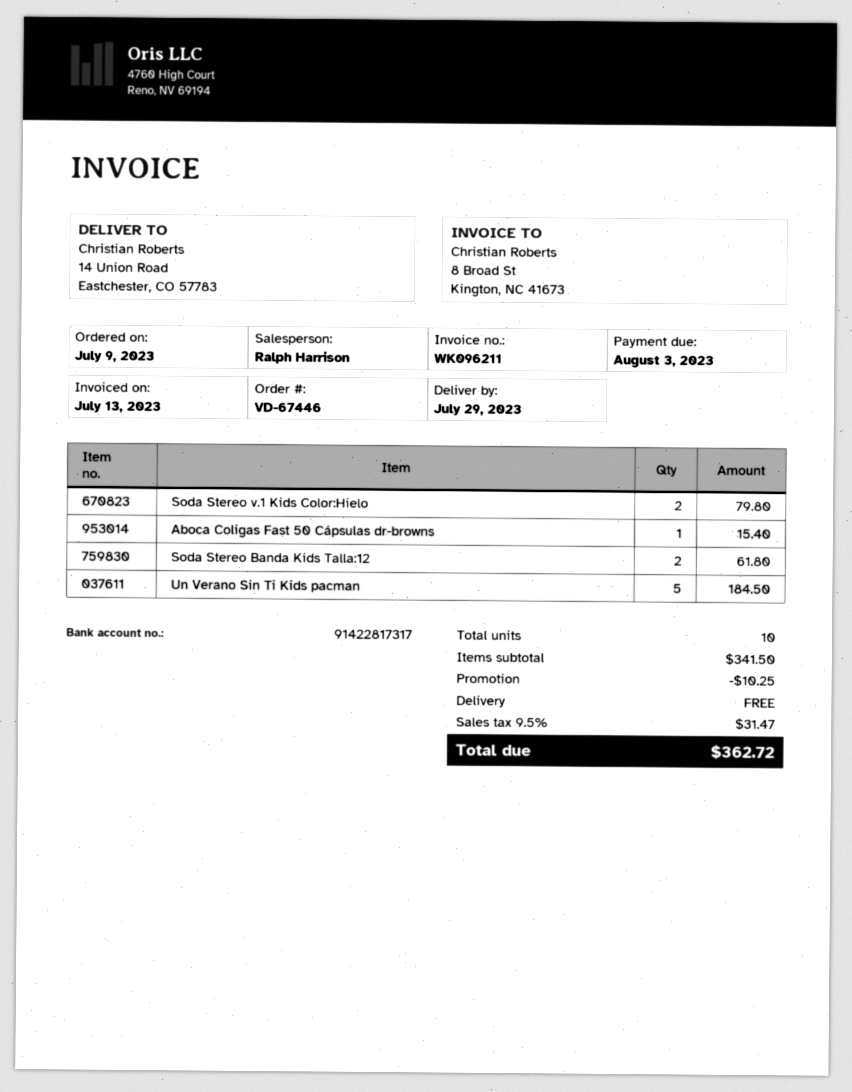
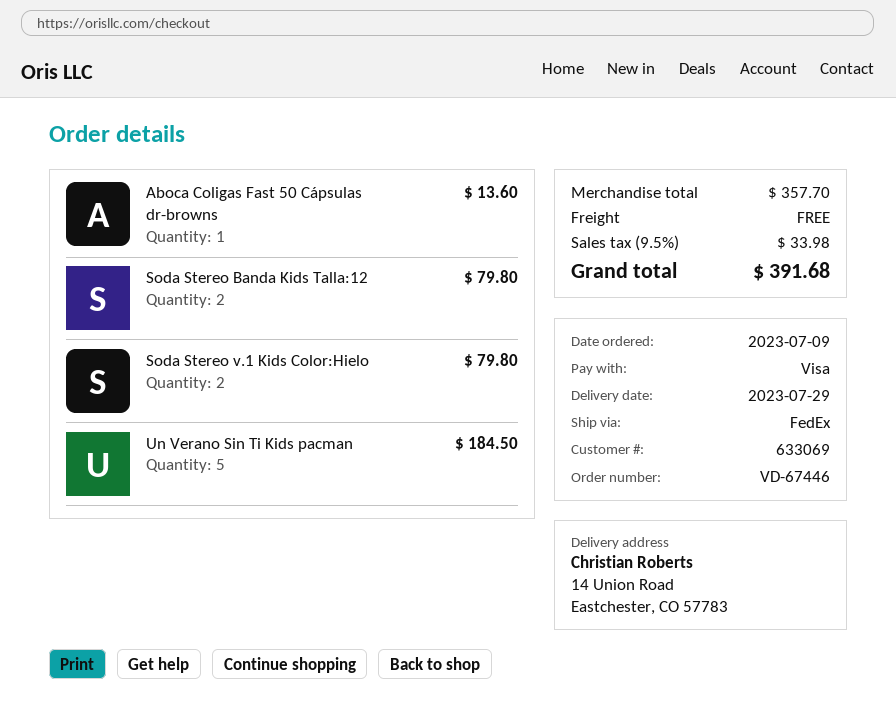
Aboca Coligas Fast 50 Cápsulas dr-browns: 1 for 15.40 -> 1 for 13.60
Soda Stereo Banda Kids Talla:12: 2 for 61.80 -> 2 for 79.80
subtotal: 341.50 -> 357.70
discount: 10.25 -> none
tax: 9.5% = 31.47 -> 9.5% = 33.98
total: 362.72 -> 391.68

